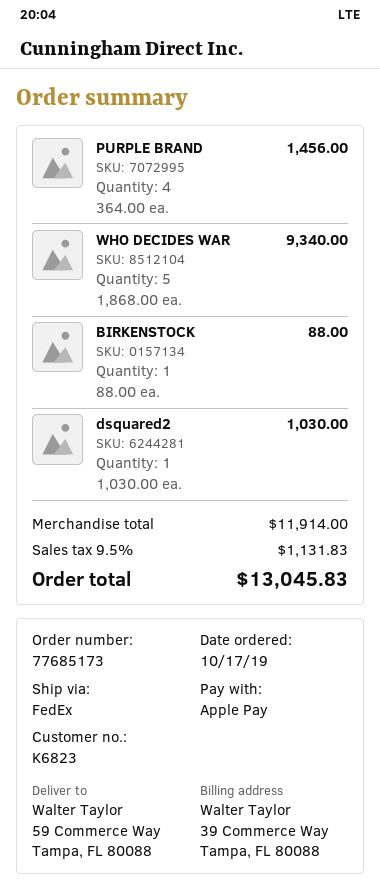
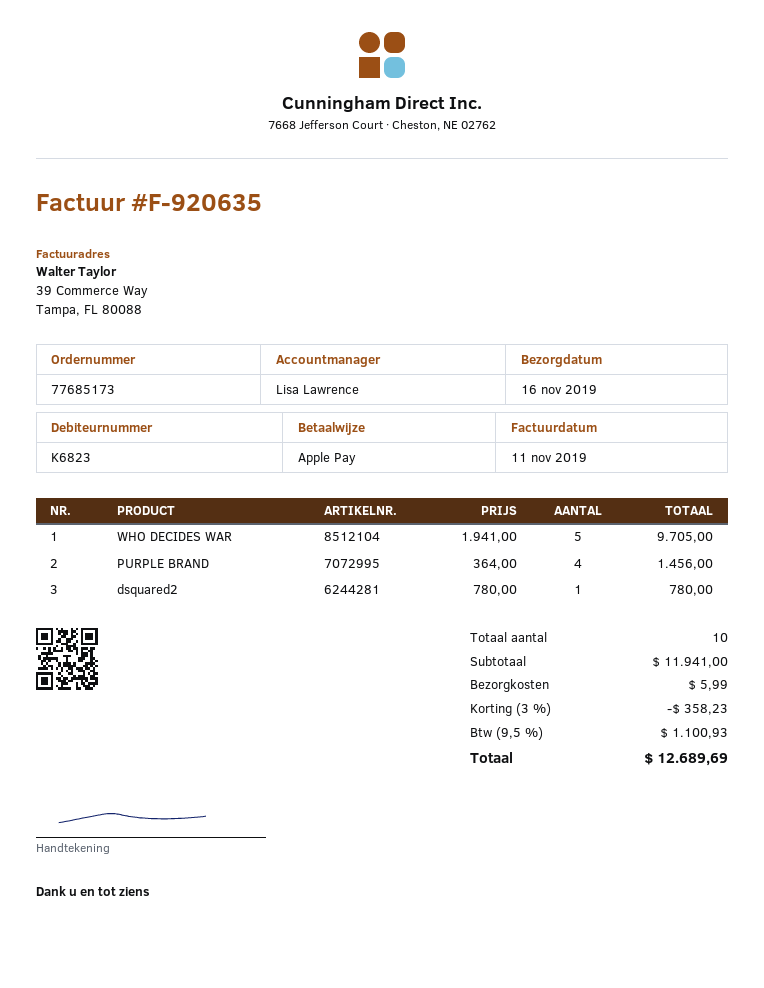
WHO DECIDES WAR: 5 x 1868.00 = 9340.00 -> 5 x 1941.00 = 9705.00
BIRKENSTOCK: 1 x 88.00 = 88.00 -> none
dsquared2: 1 x 1030.00 = 1030.00 -> 1 x 780.00 = 780.00
subtotal: 11914.00 -> 11941.00
discount: none -> 3% = 358.23
shipping: none -> 5.99
tax: 9.5% = 1131.83 -> 9.5% = 1100.93
total: 13045.83 -> 12689.69

